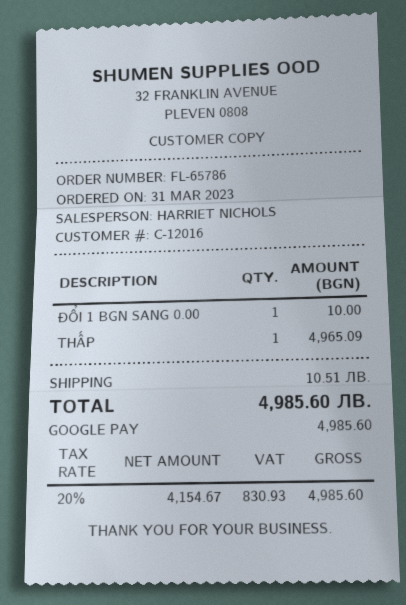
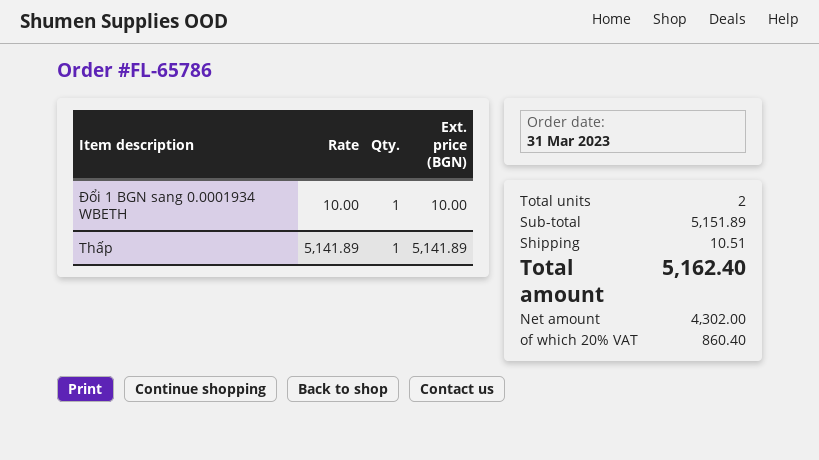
THẤP: 1 for 4965.09 -> 1 for 5141.89
net: 4154.67 -> 4302.00
tax: 20% = 830.93 -> 20% = 860.40
total: 4985.60 -> 5162.40

